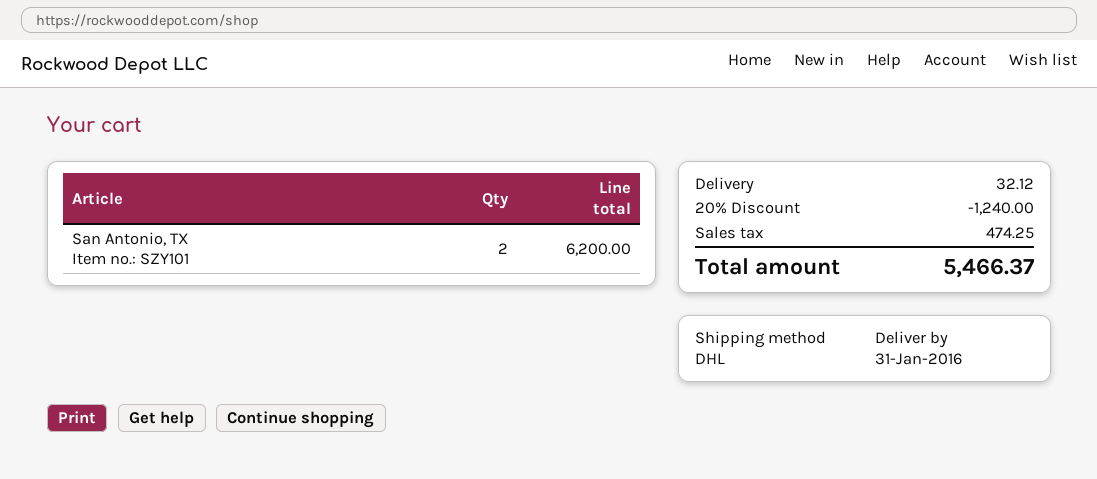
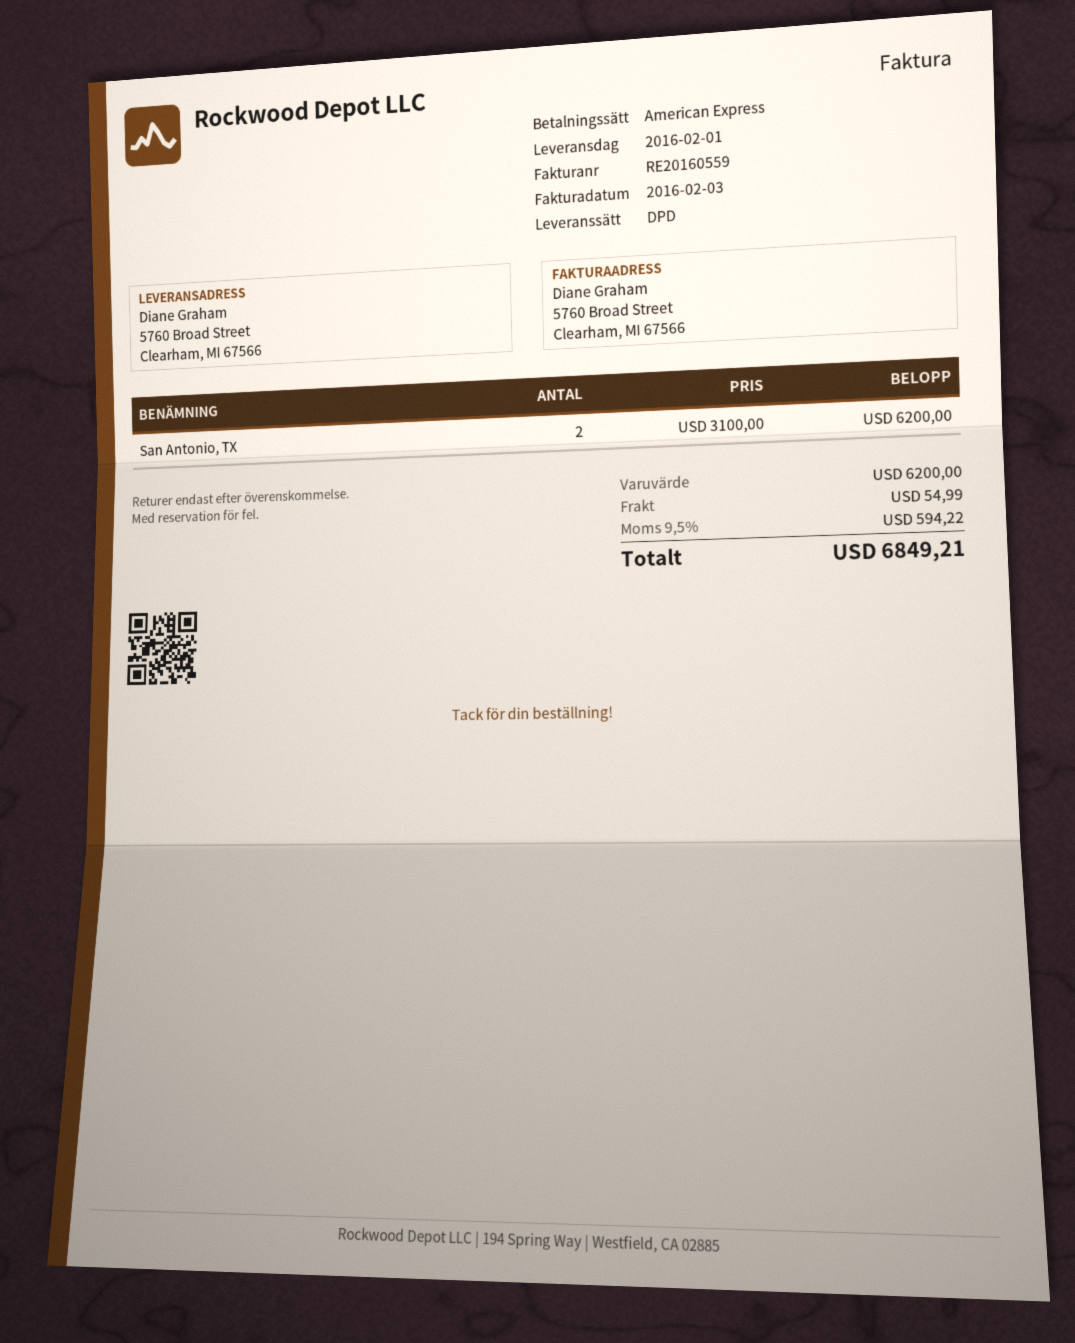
delivery date: 2016-01-31 -> 2016-02-01
shipping method: DHL -> DPD
discount: 20% = 1240.00 -> none
shipping: 32.12 -> 54.99
tax: 474.25 -> 594.22
total: 5466.37 -> 6849.21

